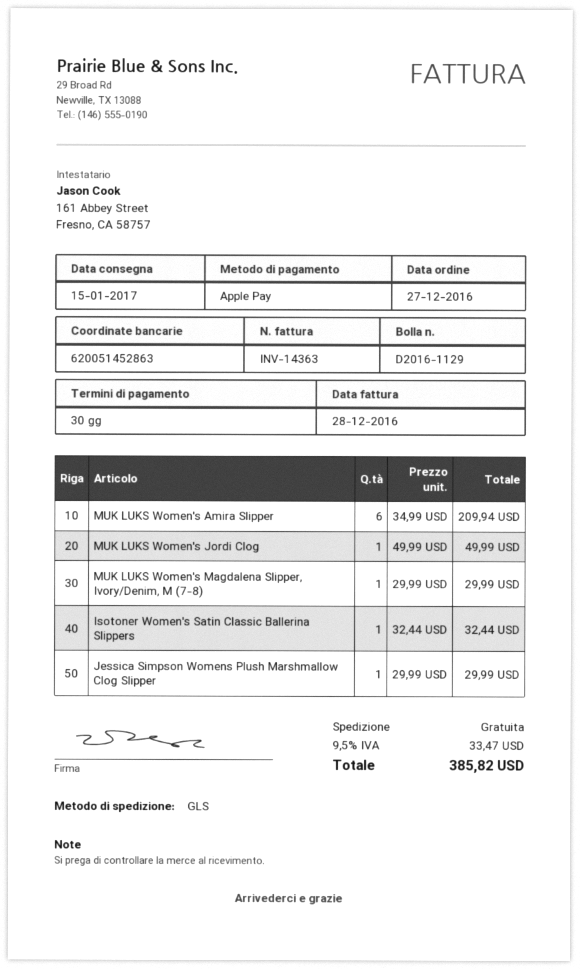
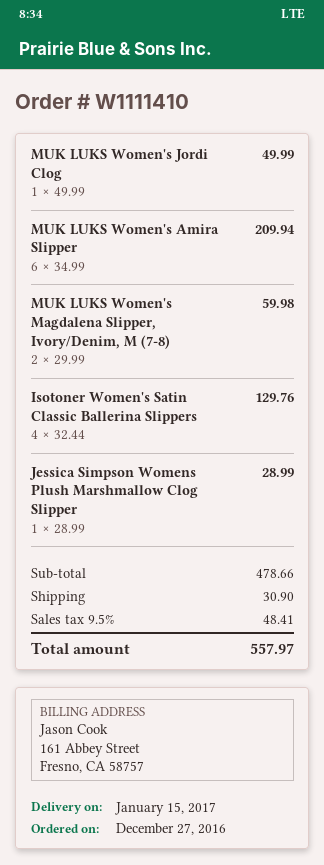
MUK LUKS Women's Magdalena Slipper, Ivory/Denim, M (7-8): 1 x 29.99 = 29.99 -> 2 x 29.99 = 59.98
Isotoner Women's Satin Classic Ballerina Slippers: 1 x 32.44 = 32.44 -> 4 x 32.44 = 129.76
Jessica Simpson Womens Plush Marshmallow Clog Slipper: 1 x 29.99 = 29.99 -> 1 x 28.99 = 28.99
shipping: 0.00 -> 30.90
tax: 9.5% = 33.47 -> 9.5% = 48.41
total: 385.82 -> 557.97

